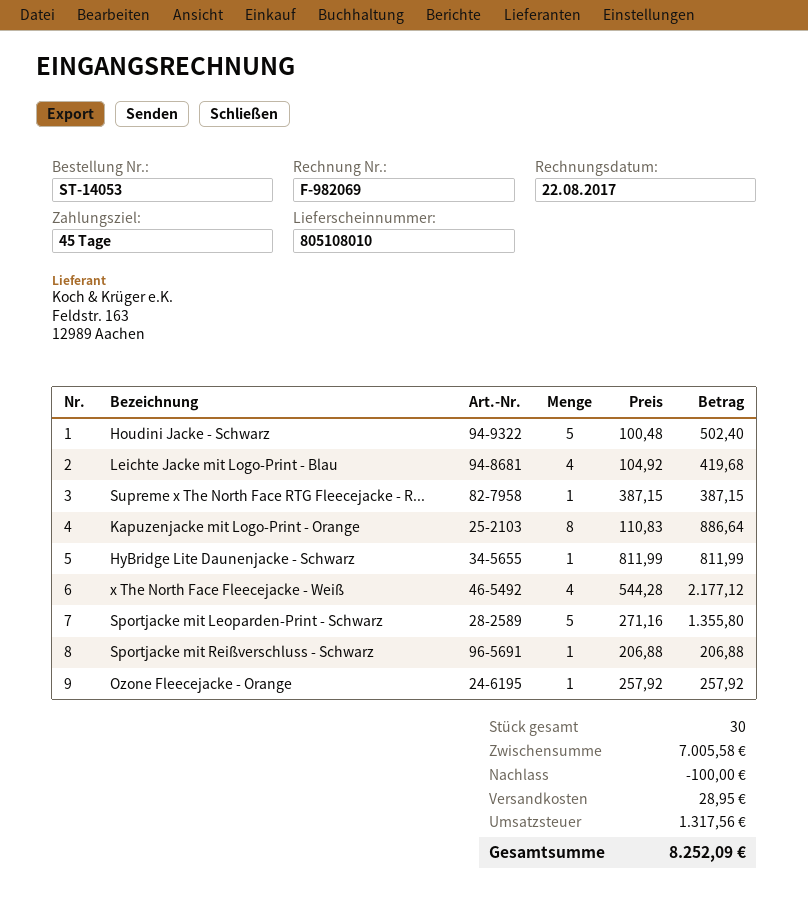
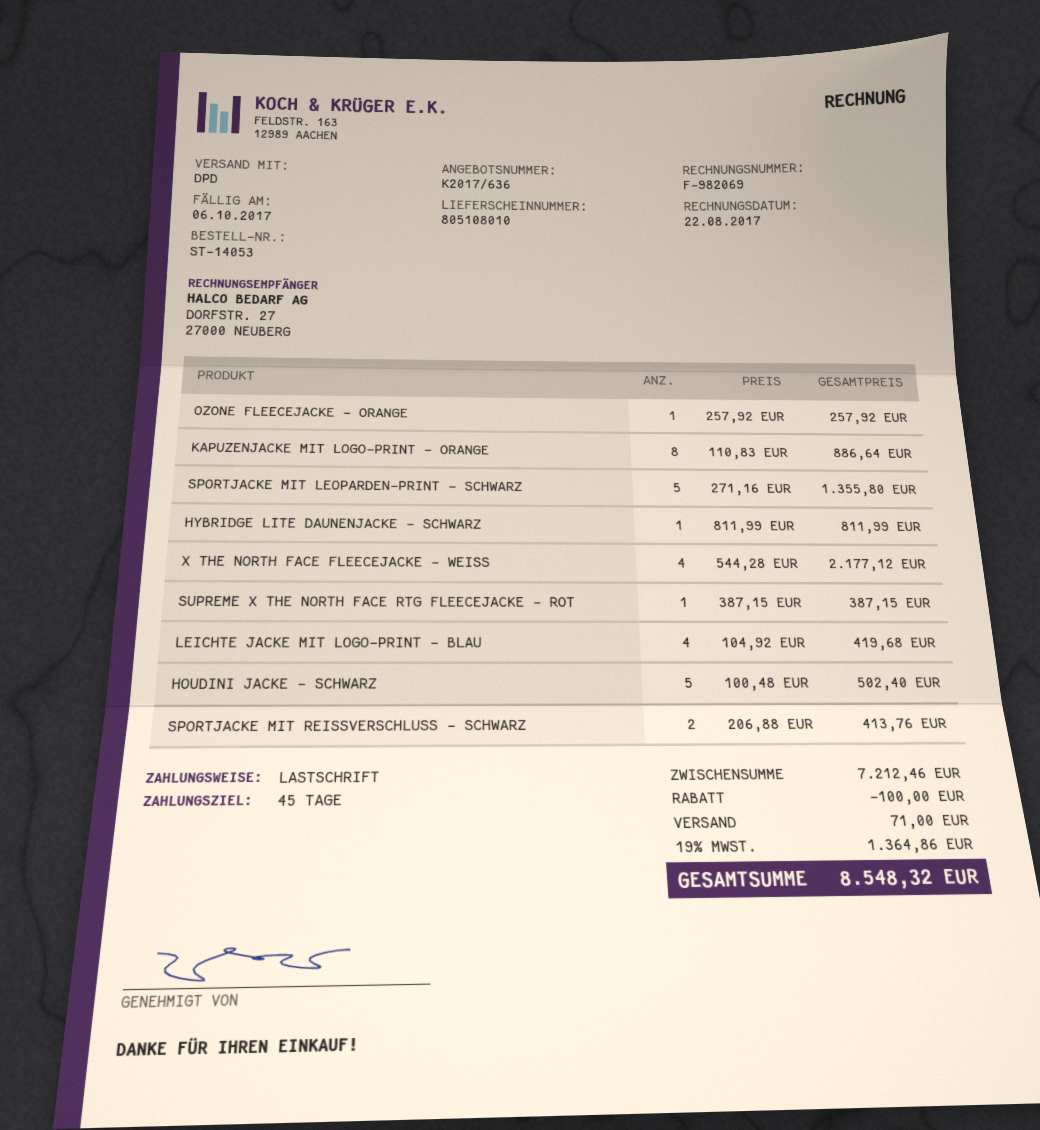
Sportjacke mit Reißverschluss - Schwarz: 1 x 206.88 = 206.88 -> 2 x 206.88 = 413.76
subtotal: 7005.58 -> 7212.46
shipping: 28.95 -> 71.00
tax: 1317.56 -> 1364.86
total: 8252.09 -> 8548.32

